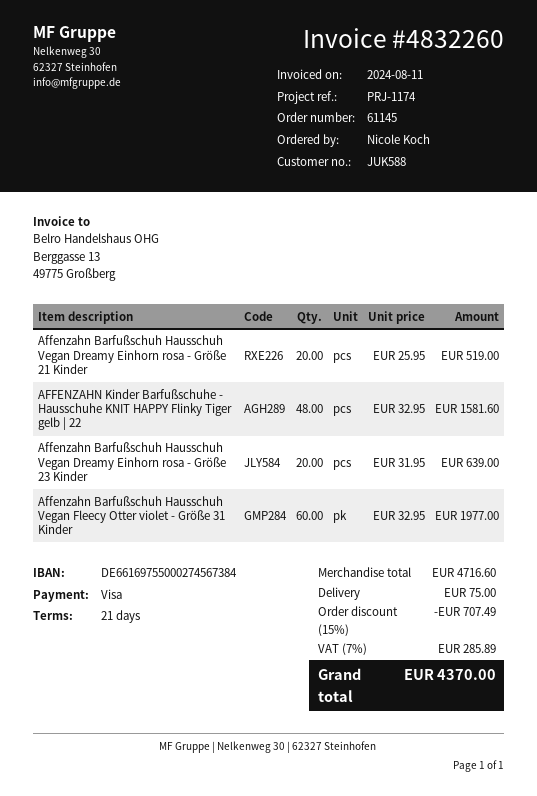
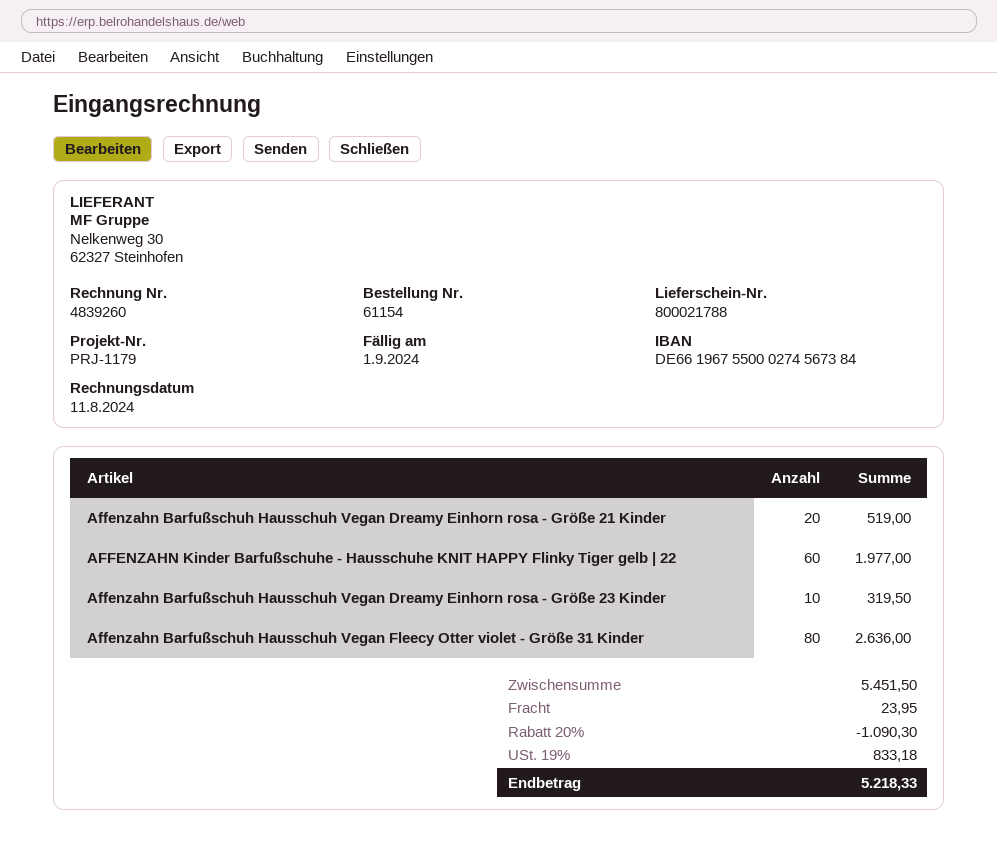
order number: 61145 -> 61154
invoice number: 4832260 -> 4839260
reference: PRJ-1174 -> PRJ-1179
bank account: DE66169755000274567384 -> DE66196755000274567384
AFFENZAHN Kinder Barfußschuhe - Hausschuhe KNIT HAPPY Flinky Tiger gelb | 22: 48 for 1581.60 -> 60 for 1977.00
Affenzahn Barfußschuh Hausschuh Vegan Dreamy Einhorn rosa - Größe 23 Kinder: 20 for 639.00 -> 10 for 319.50
Affenzahn Barfußschuh Hausschuh Vegan Fleecy Otter violet - Größe 31 Kinder: 60 for 1977.00 -> 80 for 2636.00
subtotal: 4716.60 -> 5451.50
discount: 15% = 707.49 -> 20% = 1090.30
shipping: 75.00 -> 23.95
tax: 7% = 285.89 -> 19% = 833.18
total: 4370.00 -> 5218.33

